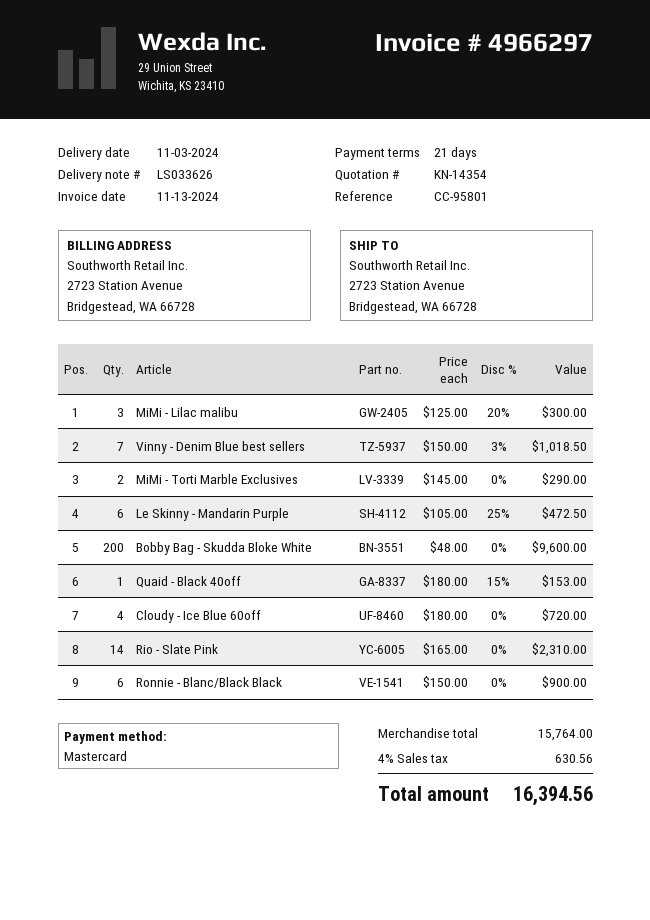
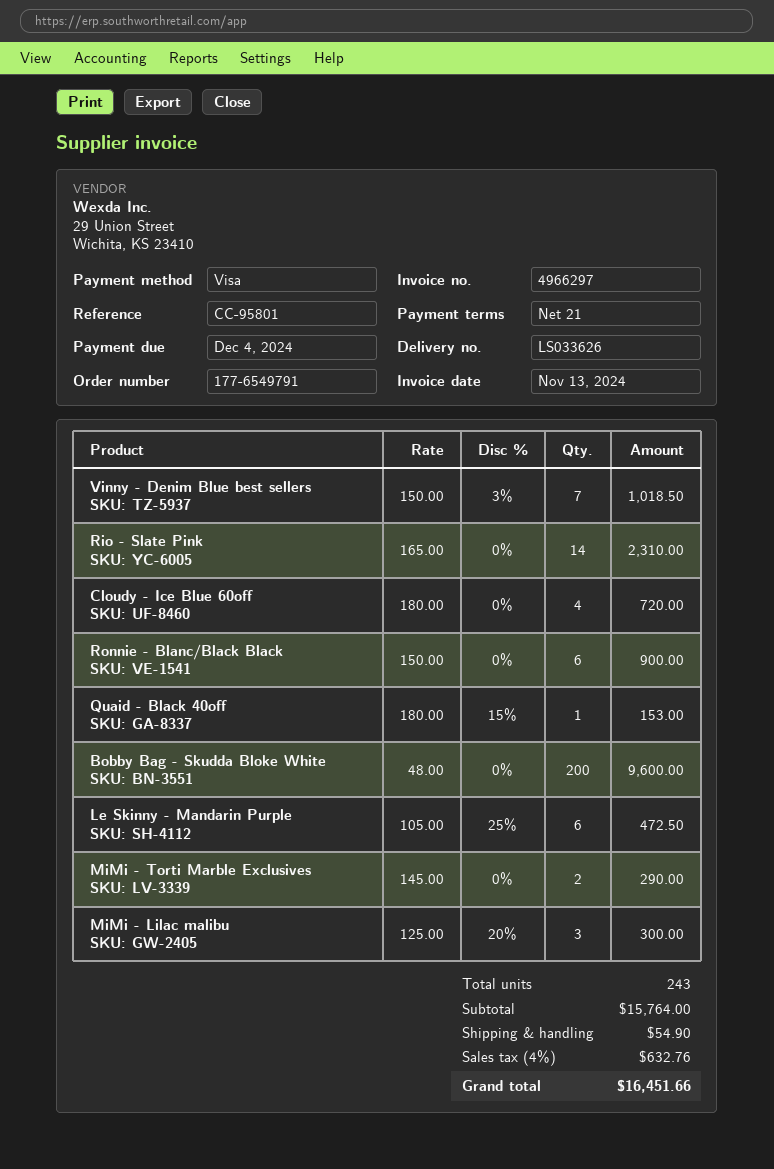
payment method: Mastercard -> Visa
shipping: none -> 54.90
tax: 4% = 630.56 -> 4% = 632.76
total: 16394.56 -> 16451.66

